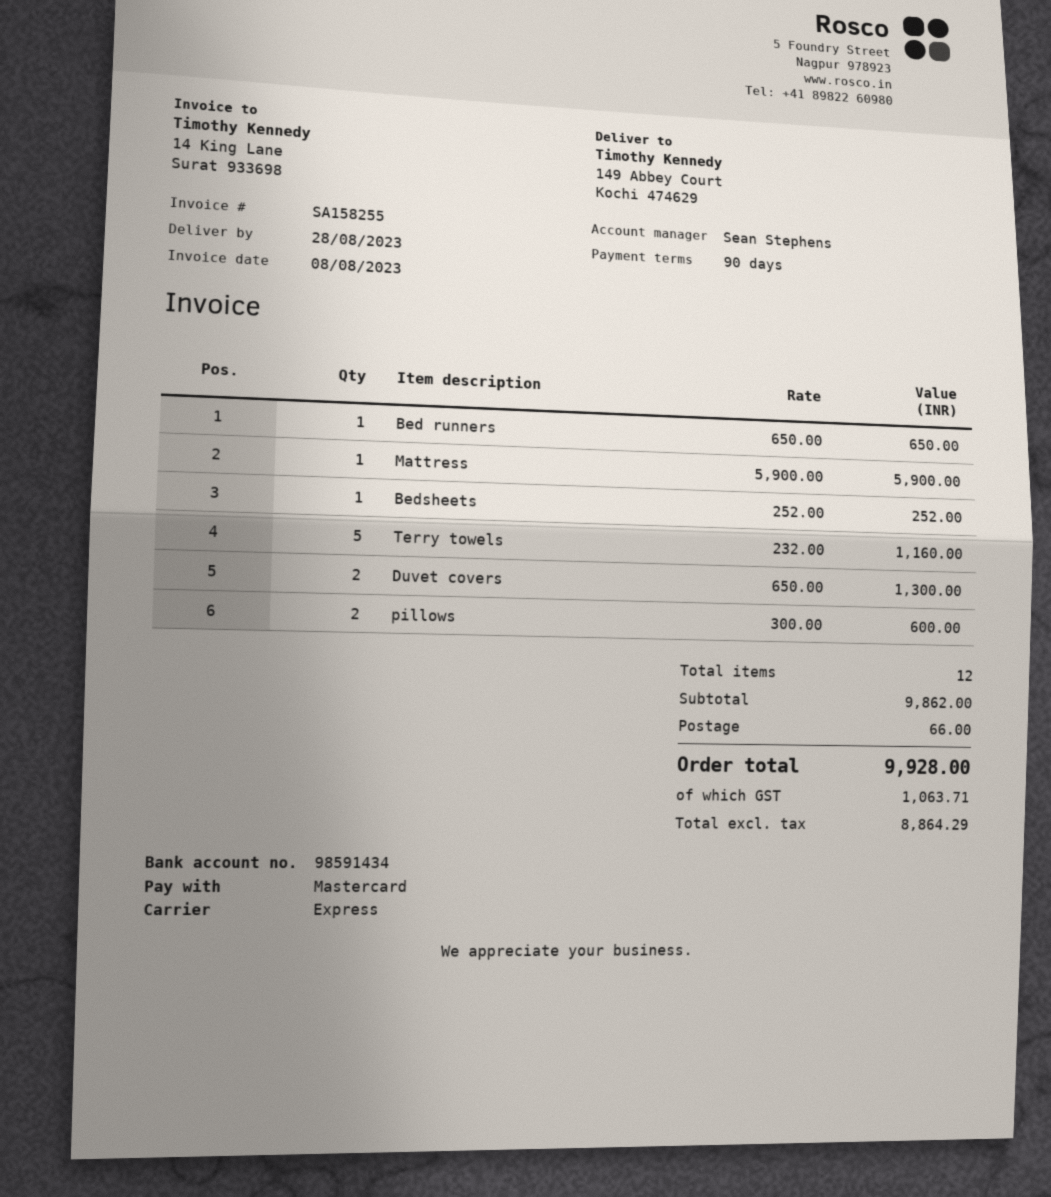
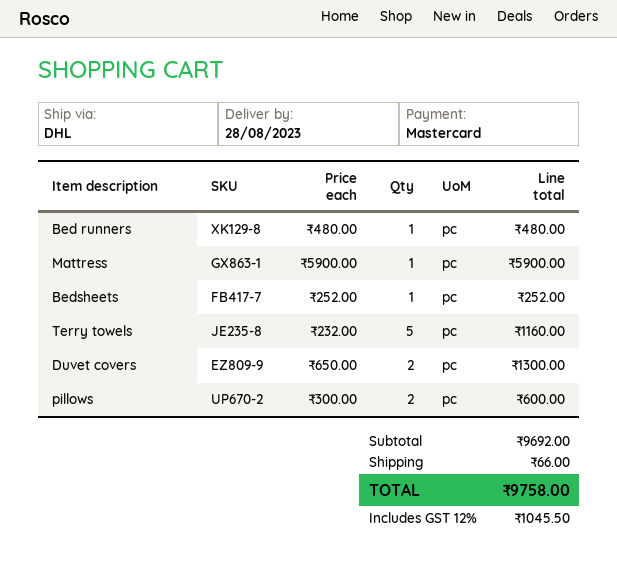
shipping method: express -> DHL
Bed runners: 1 x 650.00 = 650.00 -> 1 x 480.00 = 480.00
subtotal: 9862.00 -> 9692.00
tax: 1063.71 -> 1045.50
total: 9928.00 -> 9758.00

